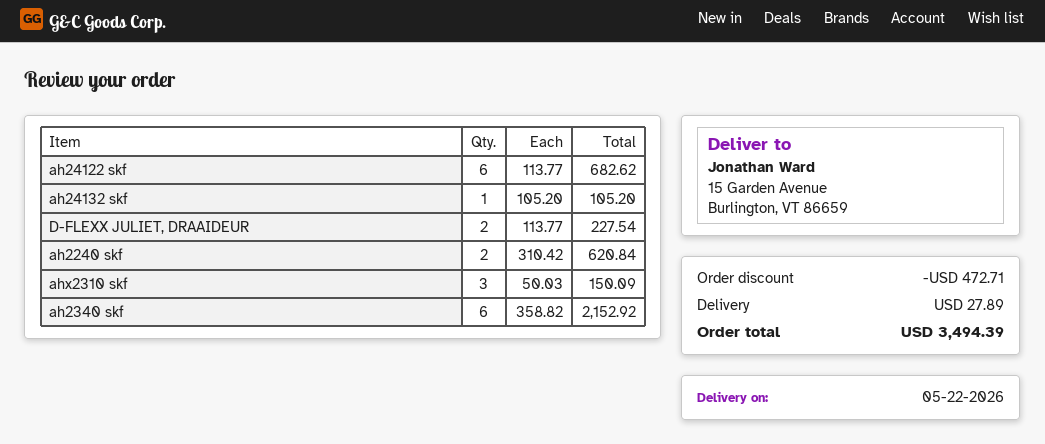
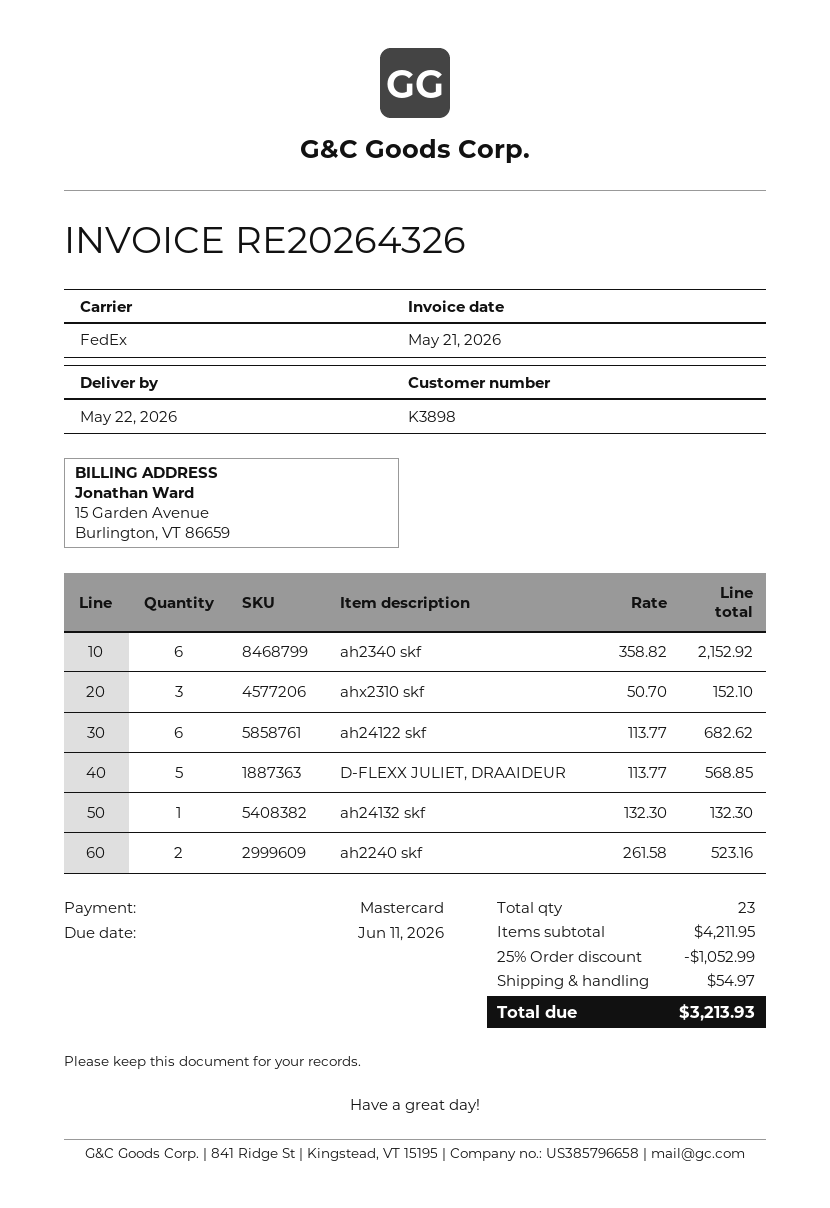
ah24132 skf: 1 x 105.20 = 105.20 -> 1 x 132.30 = 132.30
D-FLEXX JULIET, DRAAIDEUR: 2 x 113.77 = 227.54 -> 5 x 113.77 = 568.85
ah2240 skf: 2 x 310.42 = 620.84 -> 2 x 261.58 = 523.16
ahx2310 skf: 3 x 50.03 = 150.09 -> 3 x 50.70 = 152.10
discount: 472.71 -> 1052.99
shipping: 27.89 -> 54.97
total: 3494.39 -> 3213.93

